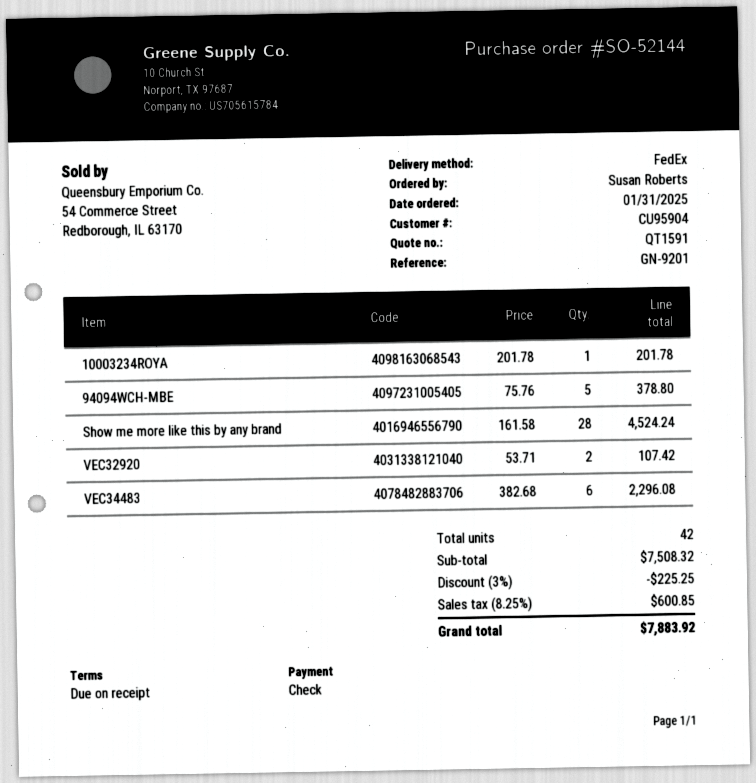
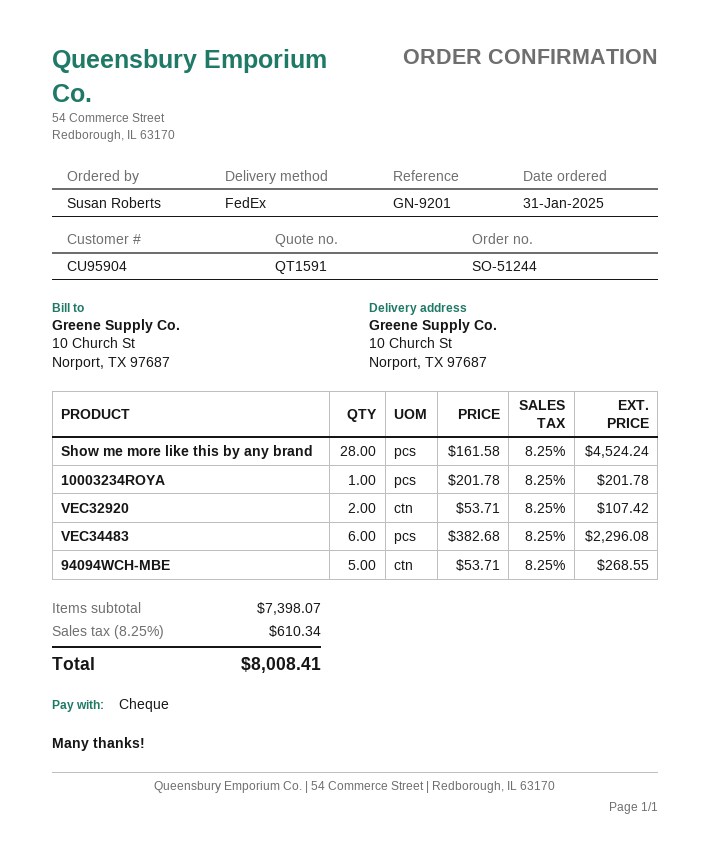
order number: SO-52144 -> SO-51244
94094WCH-MBE: 5 x 75.76 = 378.80 -> 5 x 53.71 = 268.55
subtotal: 7508.32 -> 7398.07
discount: 3% = 225.25 -> none
tax: 8.25% = 600.85 -> 8.25% = 610.34
total: 7883.92 -> 8008.41

